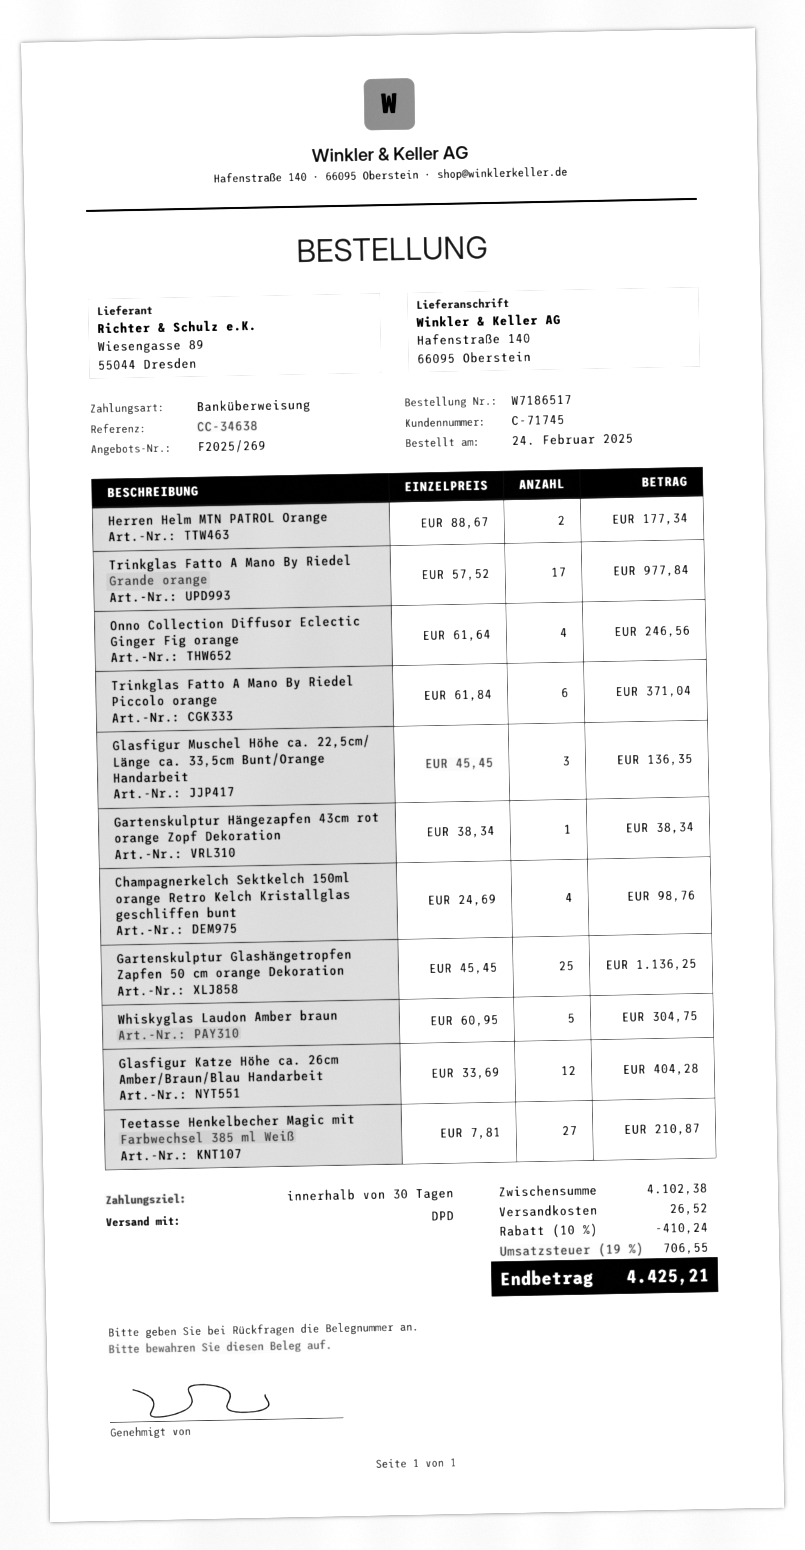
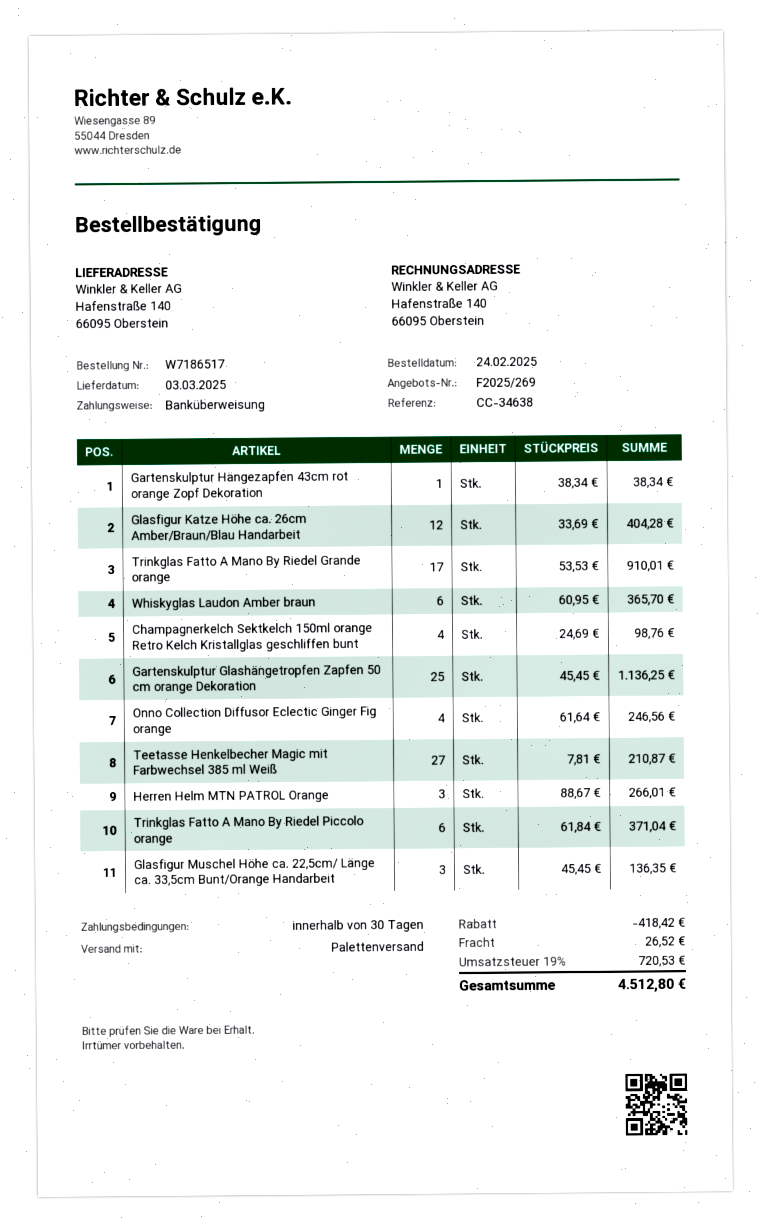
shipping method: DPD -> pallet freight
Herren Helm MTN PATROL Orange: 2 x 88.67 = 177.34 -> 3 x 88.67 = 266.01
Trinkglas Fatto A Mano By Riedel Grande orange: 17 x 57.52 = 977.84 -> 17 x 53.53 = 910.01
Whiskyglas Laudon Amber braun: 5 x 60.95 = 304.75 -> 6 x 60.95 = 365.70
discount: 410.24 -> 418.42
tax: 19% = 706.55 -> 19% = 720.53
total: 4425.21 -> 4512.80

